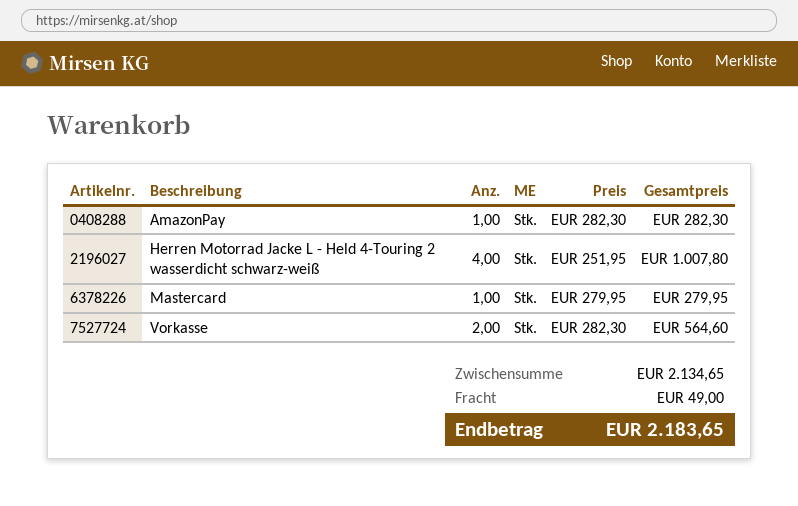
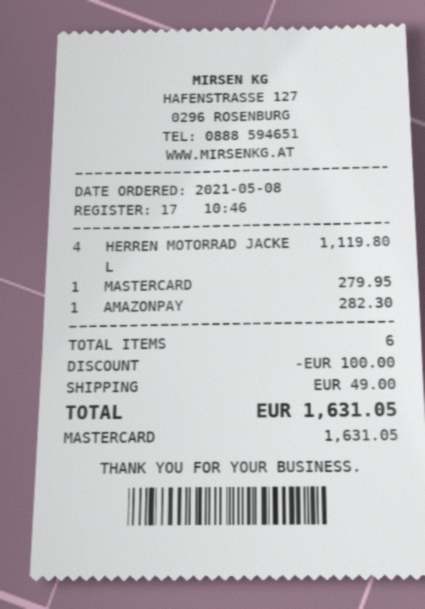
Herren Motorrad Jacke L - Held 4-Touring 2 wasserdicht schwarz-weiß: 4 for 1007.80 -> 4 for 1119.80
Vorkasse: 2 for 564.60 -> none
discount: none -> 100.00
total: 2183.65 -> 1631.05

